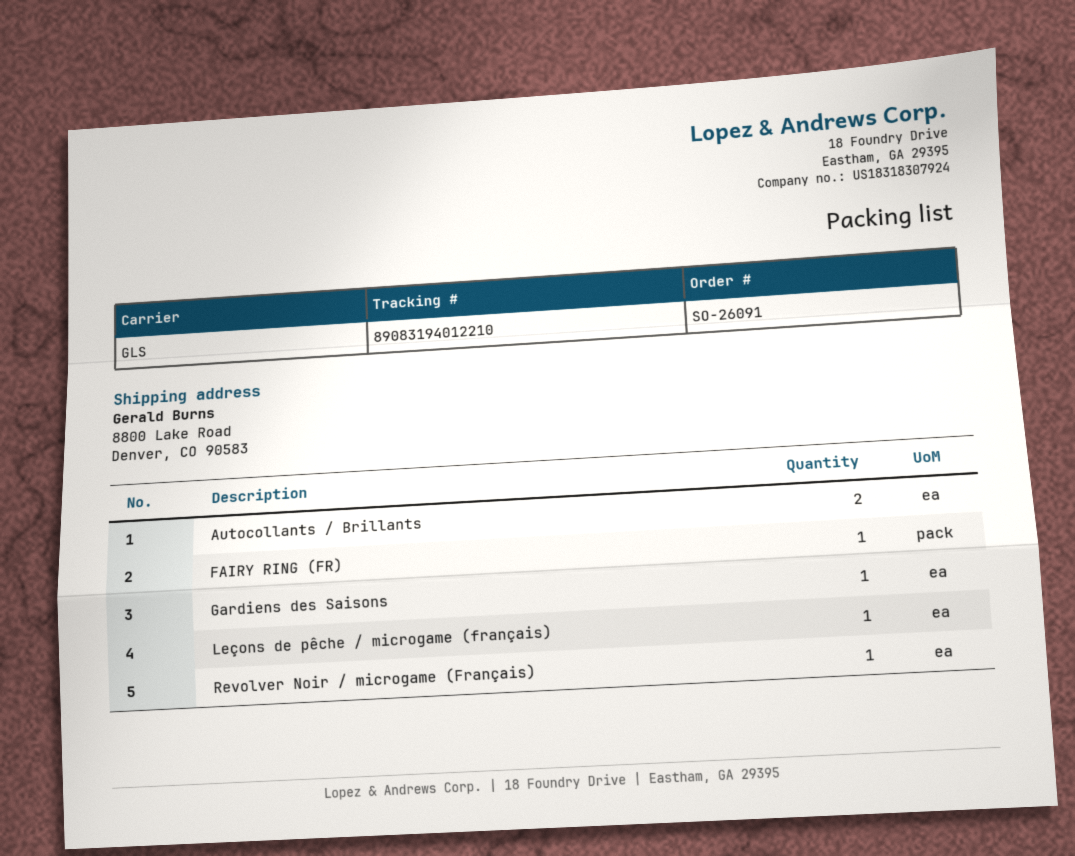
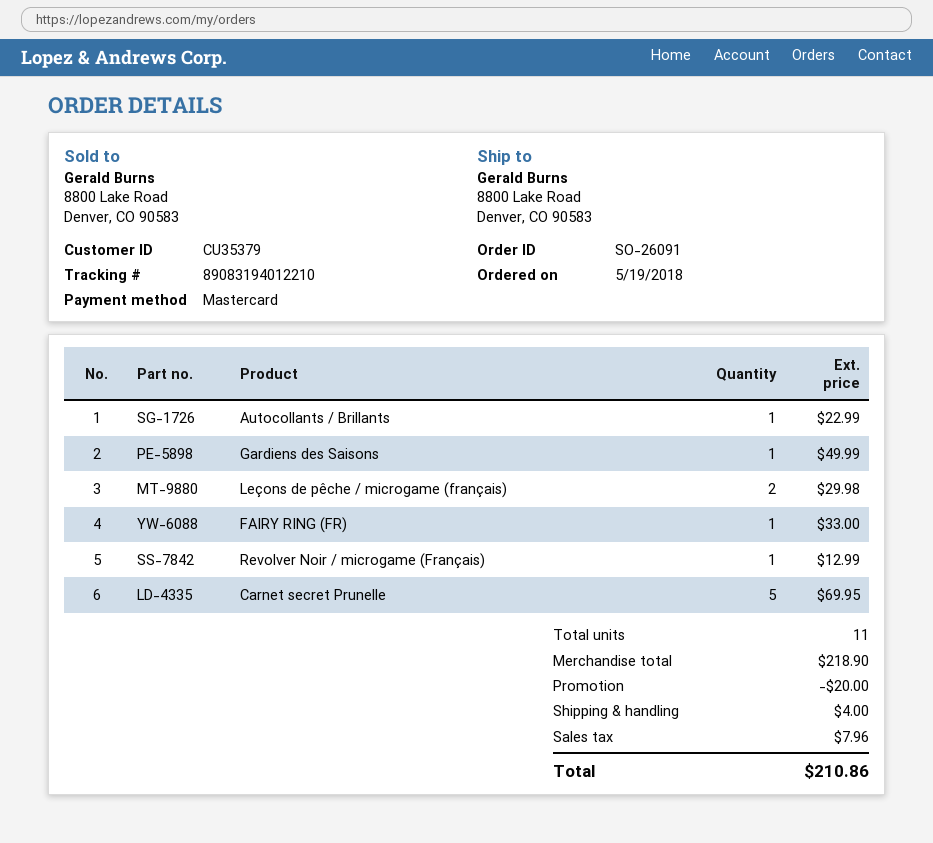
Autocollants / Brillants: 2 -> 1
Leçons de pêche / microgame (français): 1 -> 2
Carnet secret Prunelle: none -> 5

